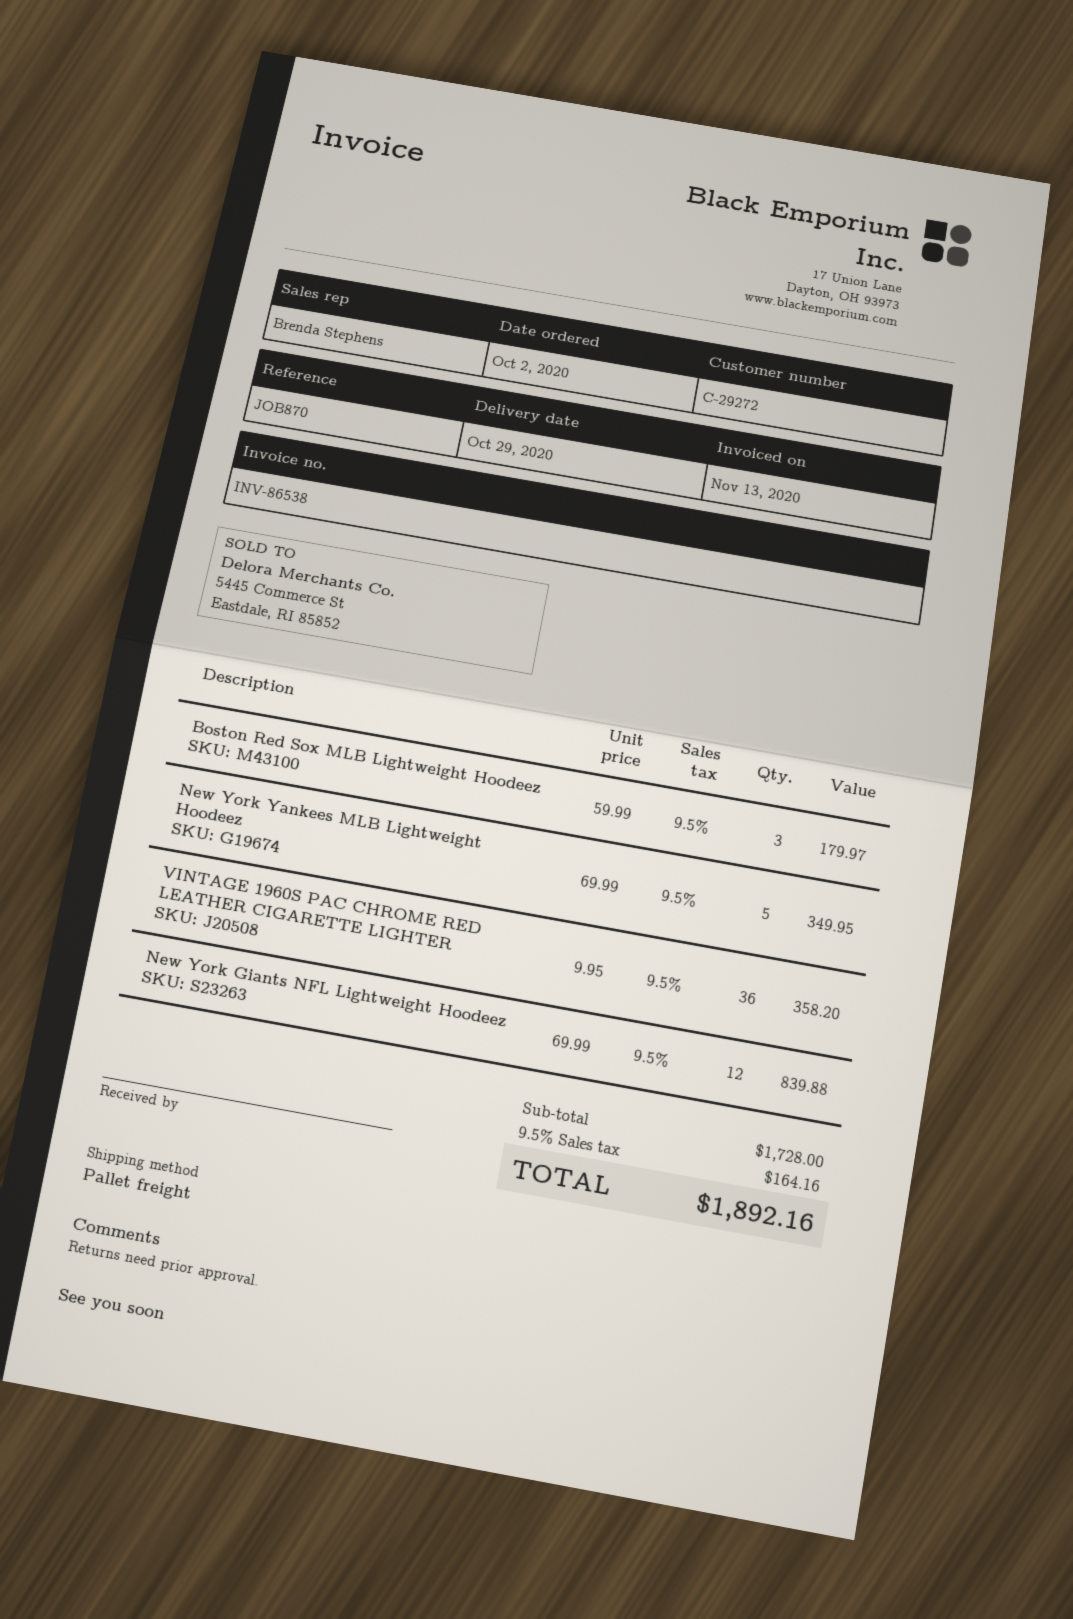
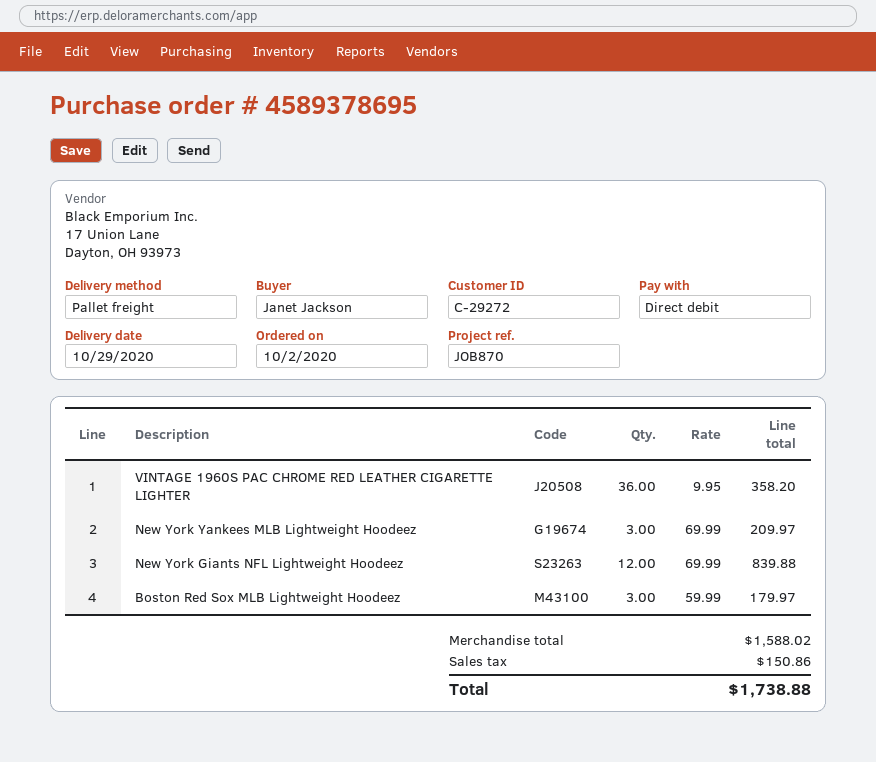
New York Yankees MLB Lightweight Hoodeez: 5 x 69.99 = 349.95 -> 3 x 69.99 = 209.97
subtotal: 1728.00 -> 1588.02
tax: 164.16 -> 150.86
total: 1892.16 -> 1738.88

